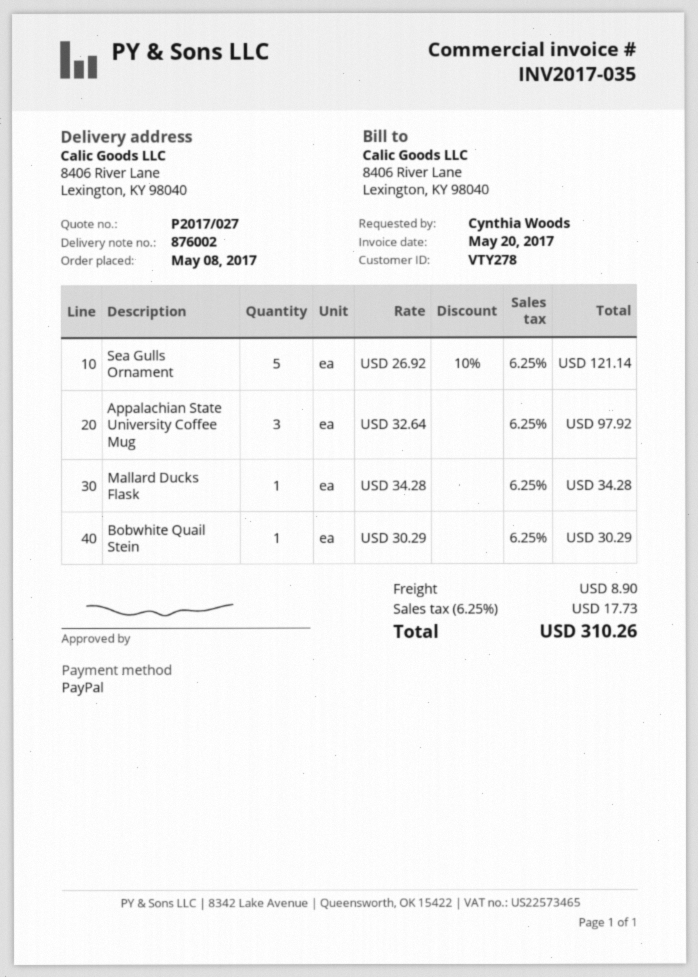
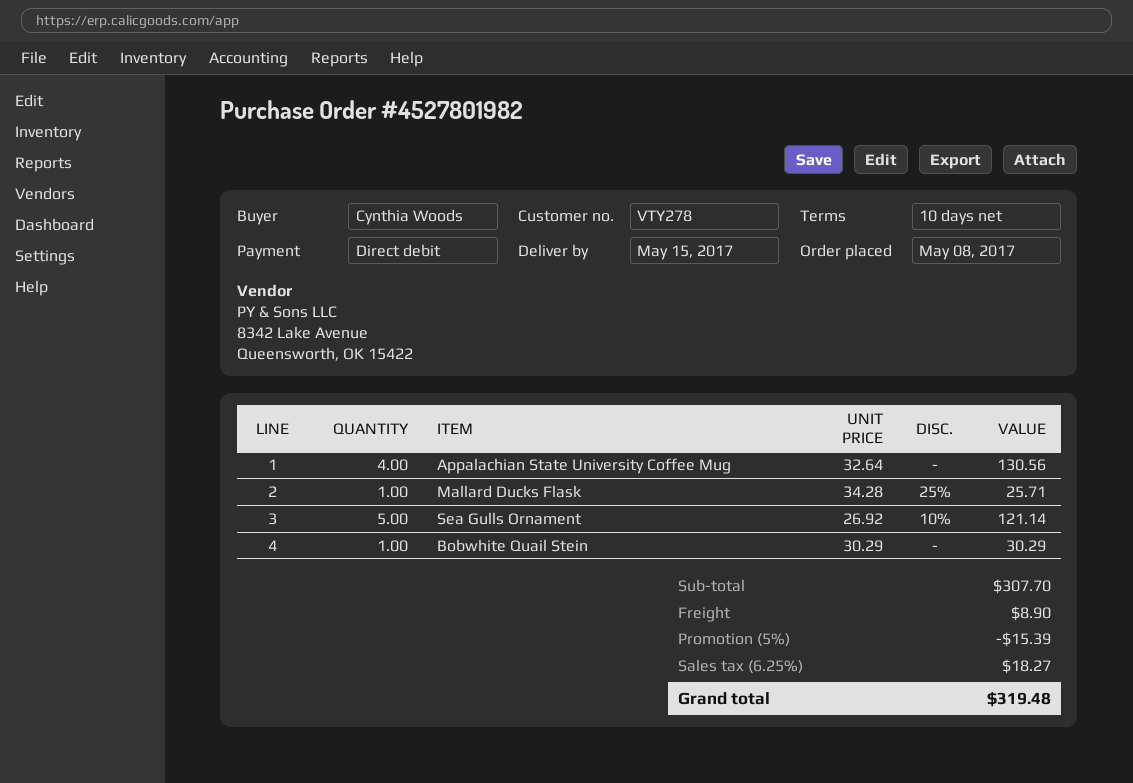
payment method: PayPal -> direct debit
Appalachian State University Coffee Mug: 3 x 32.64 = 97.92 -> 4 x 32.64 = 130.56
Mallard Ducks Flask: 1 x 34.28 = 34.28 -> 1 x 34.28 - 25% = 25.71
discount: none -> 5% = 15.39
tax: 6.25% = 17.73 -> 6.25% = 18.27
total: 310.26 -> 319.48

